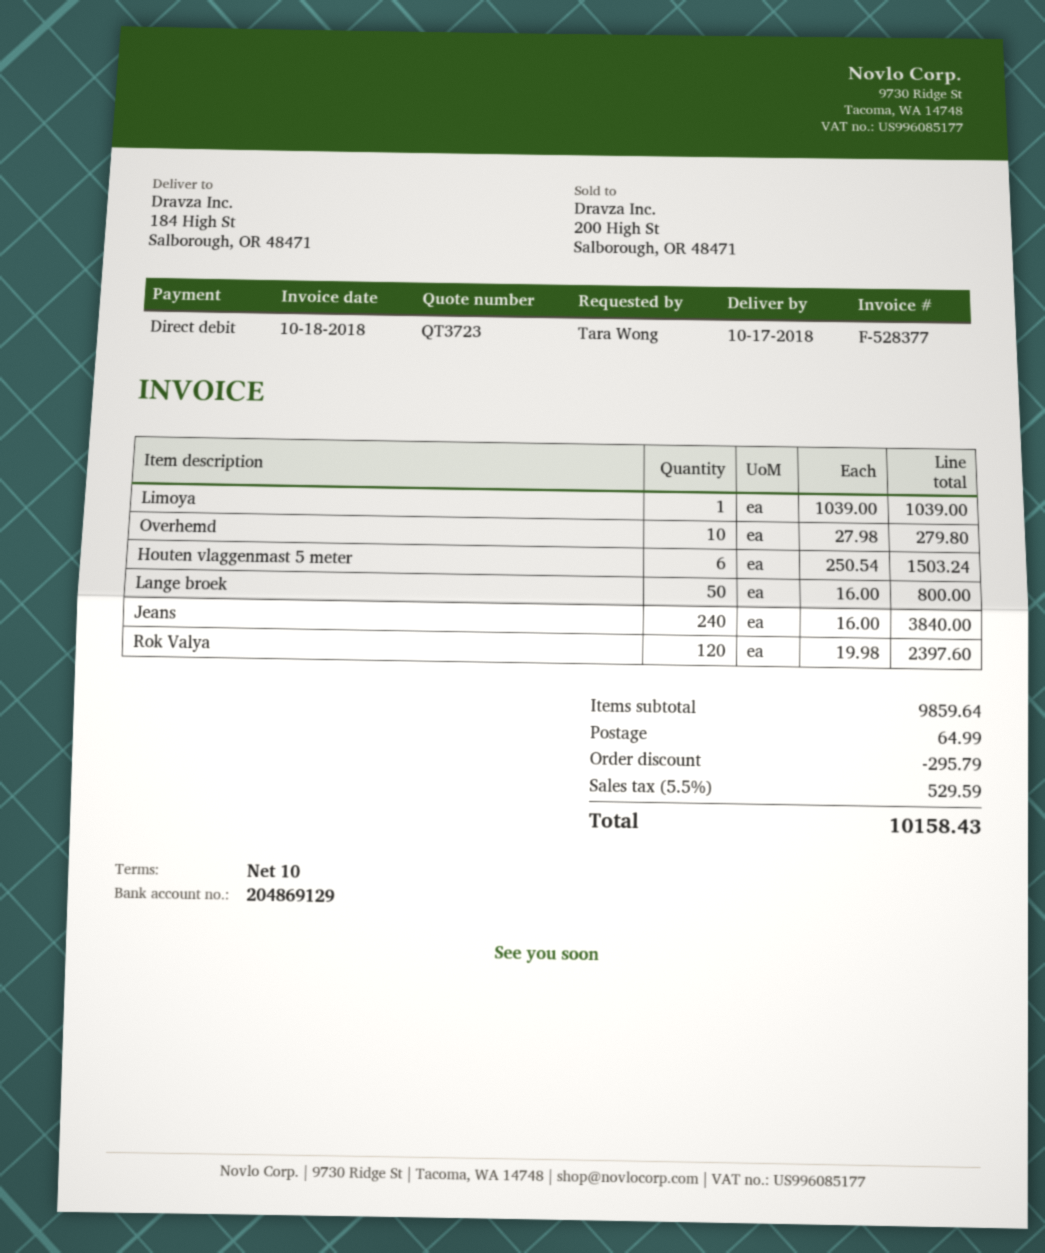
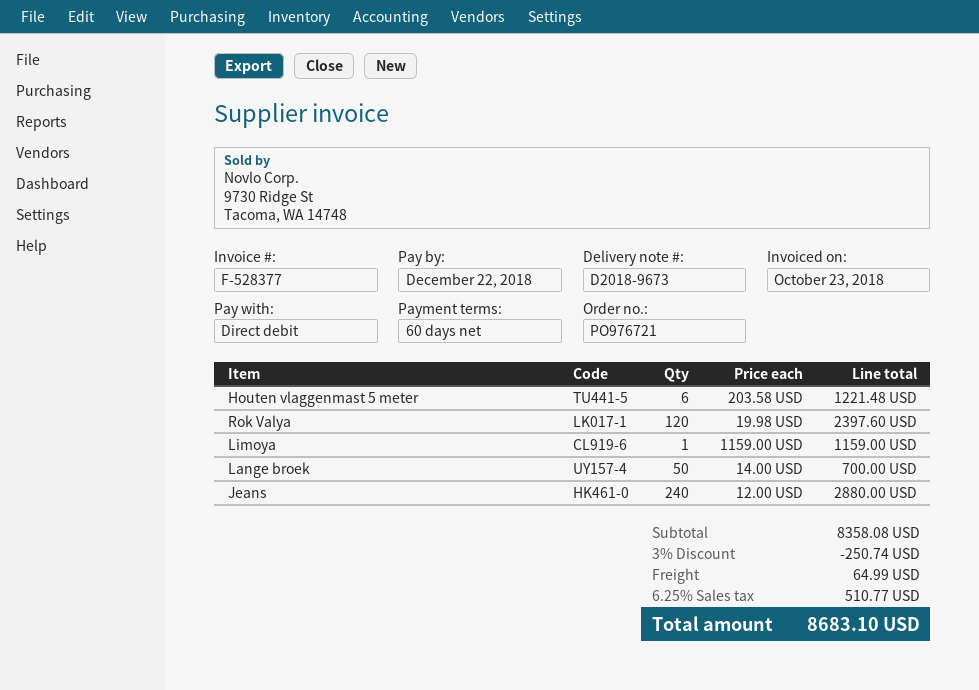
invoice date: 2018-10-18 -> 2018-10-23
payment terms: 10 days -> 60 days
Limoya: 1 x 1039.00 = 1039.00 -> 1 x 1159.00 = 1159.00
Overhemd: 10 x 27.98 = 279.80 -> none
Houten vlaggenmast 5 meter: 6 x 250.54 = 1503.24 -> 6 x 203.58 = 1221.48
Lange broek: 50 x 16.00 = 800.00 -> 50 x 14.00 = 700.00
Jeans: 240 x 16.00 = 3840.00 -> 240 x 12.00 = 2880.00
subtotal: 9859.64 -> 8358.08
discount: 295.79 -> 250.74
tax: 5.5% = 529.59 -> 6.25% = 510.77
total: 10158.43 -> 8683.10

